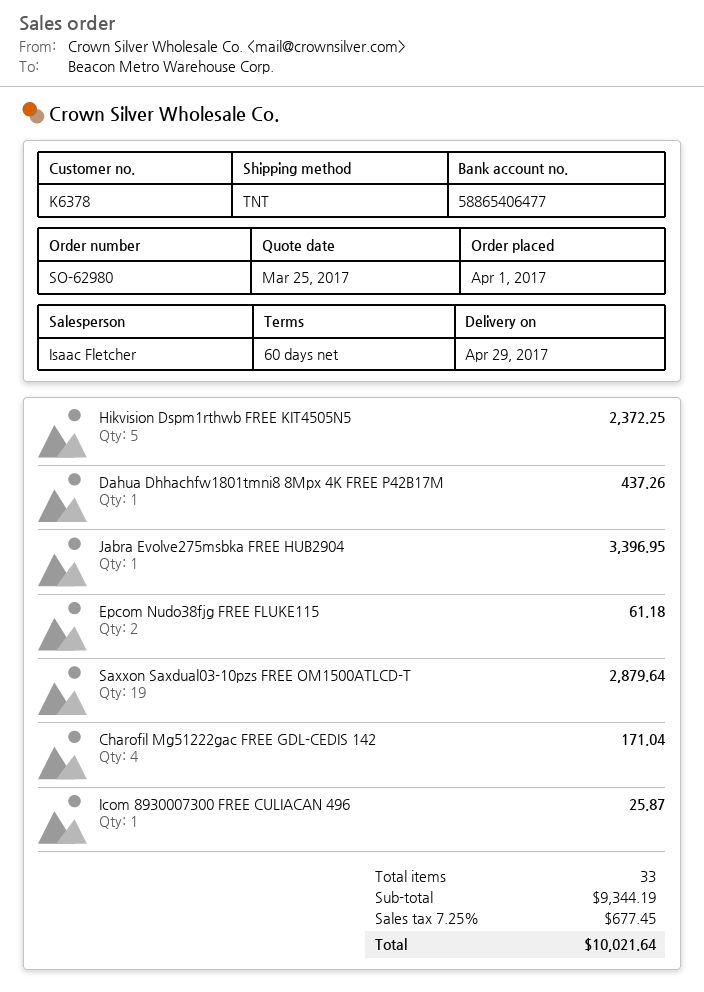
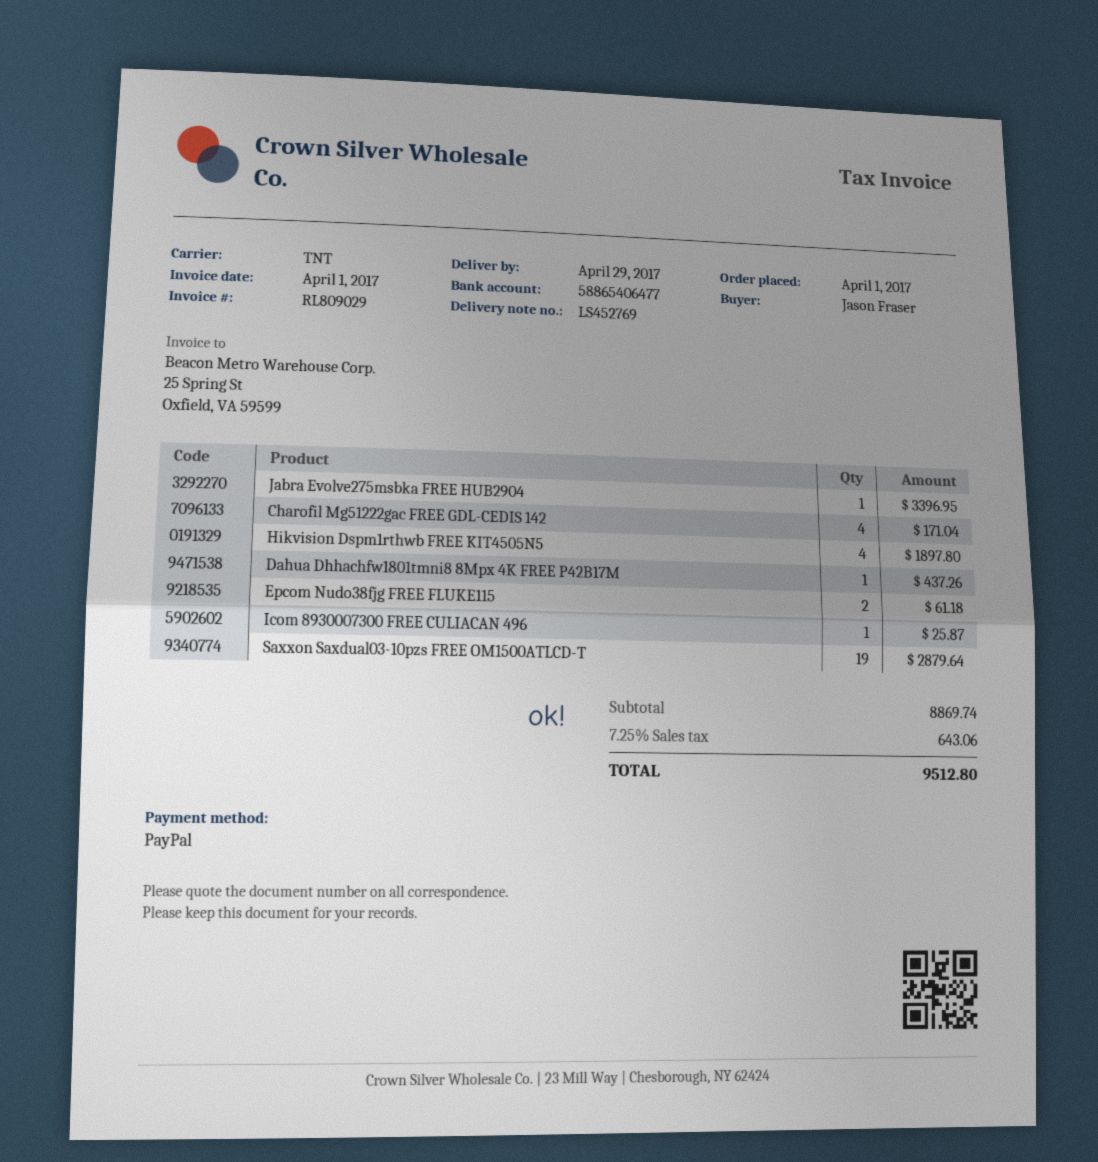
Hikvision Dspm1rthwb FREE KIT4505N5: 5 for 2372.25 -> 4 for 1897.80
subtotal: 9344.19 -> 8869.74
tax: 7.25% = 677.45 -> 7.25% = 643.06
total: 10021.64 -> 9512.80

